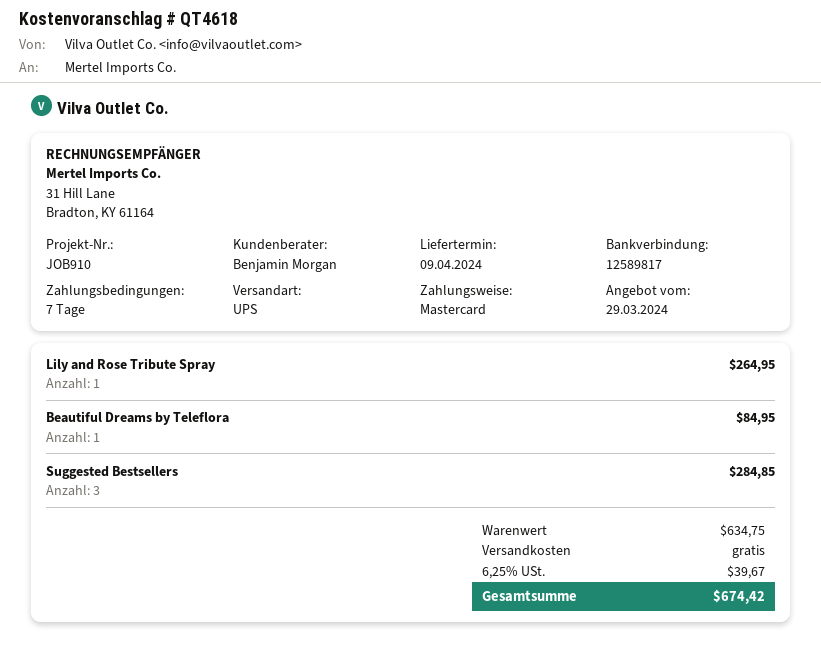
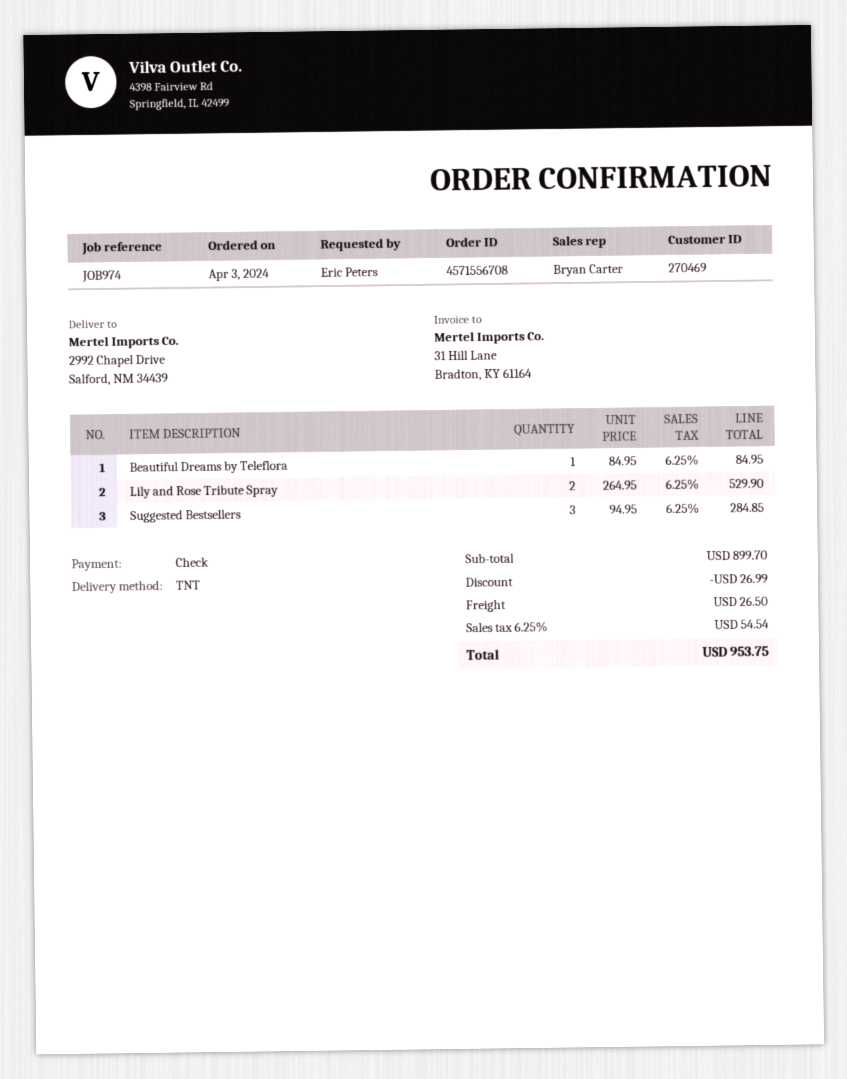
reference: JOB910 -> JOB974
sales rep: Benjamin Morgan -> Bryan Carter
payment method: Mastercard -> cheque
shipping method: UPS -> TNT
Lily and Rose Tribute Spray: 1 for 264.95 -> 2 for 529.90
subtotal: 634.75 -> 899.70
discount: none -> 26.99
shipping: 0.00 -> 26.50
tax: 6.25% = 39.67 -> 6.25% = 54.54
total: 674.42 -> 953.75

